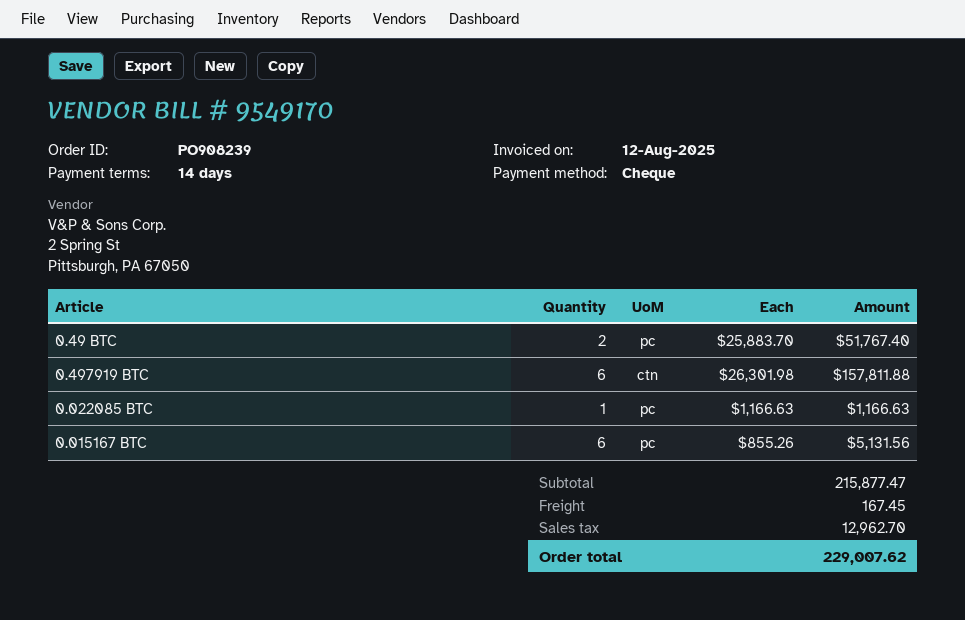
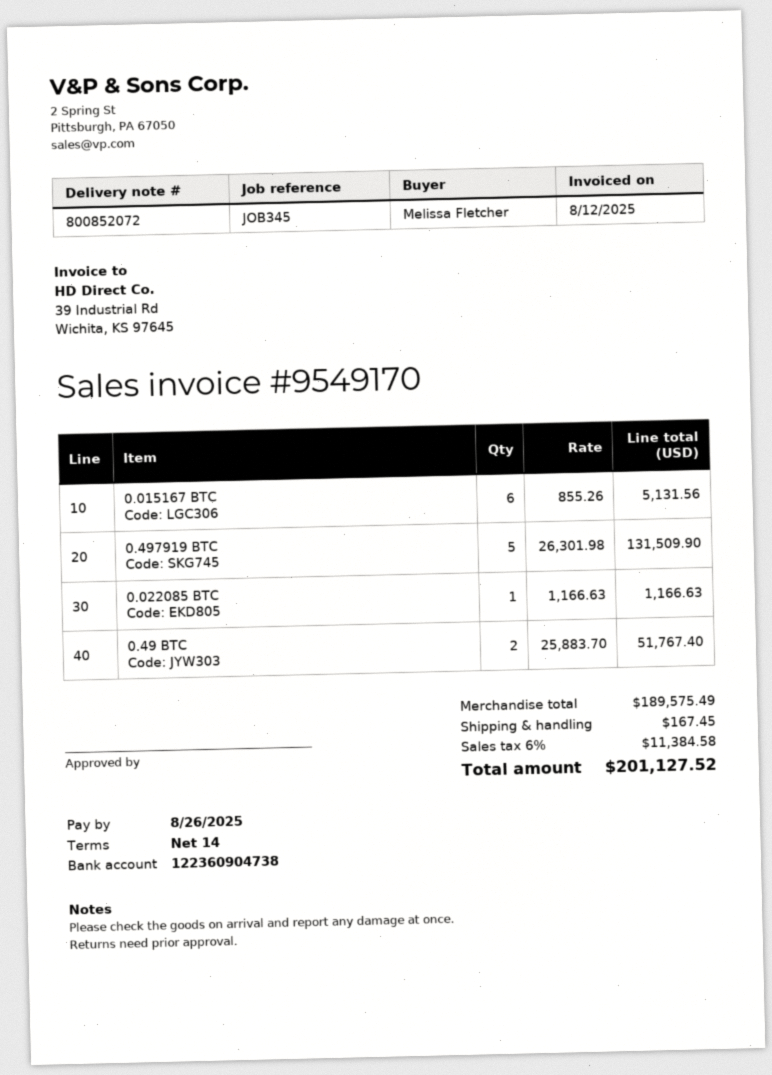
0.497919 BTC: 6 x 26301.98 = 157811.88 -> 5 x 26301.98 = 131509.90
subtotal: 215877.47 -> 189575.49
tax: 12962.70 -> 11384.58
total: 229007.62 -> 201127.52

